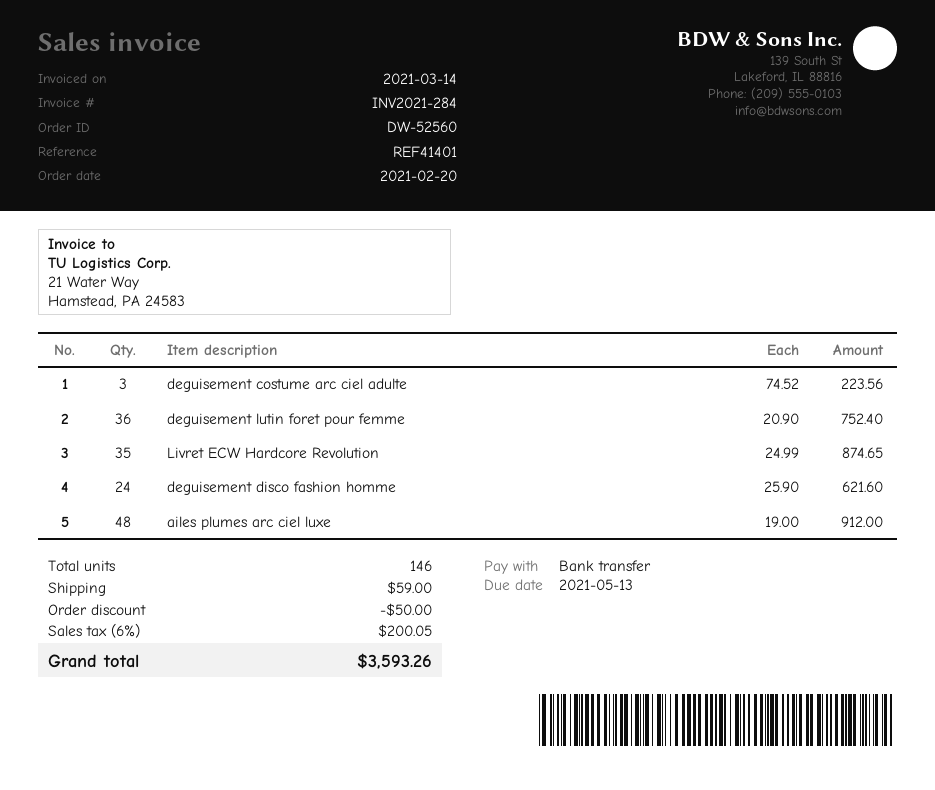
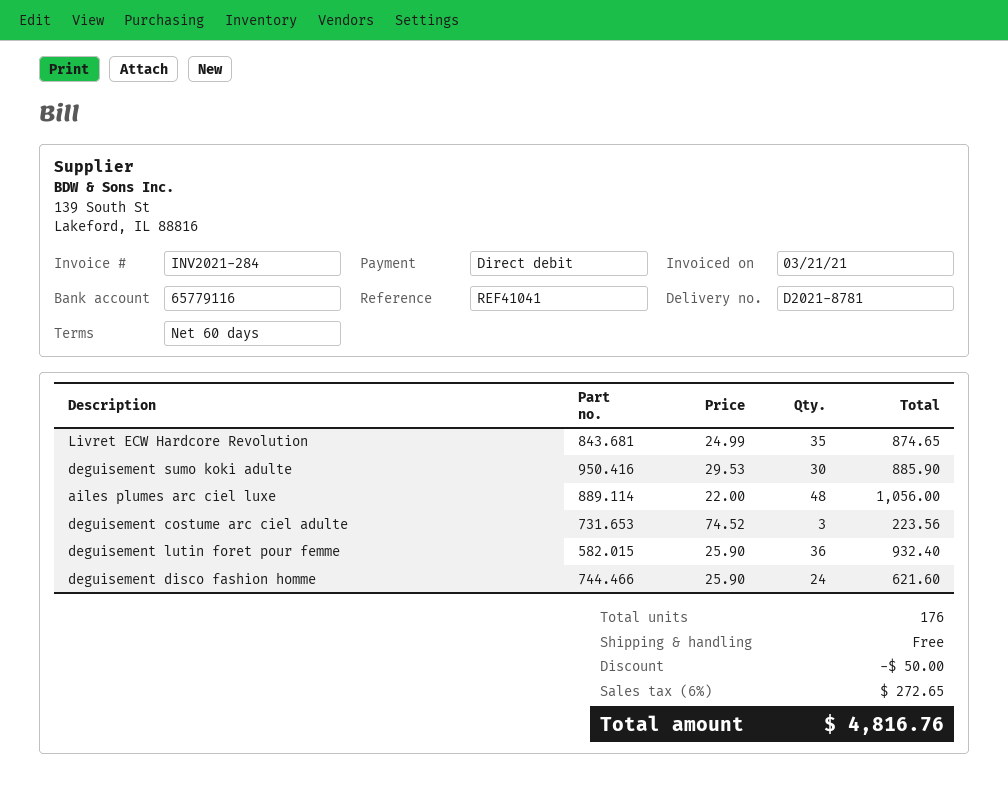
invoice date: 2021-03-14 -> 2021-03-21
reference: REF41401 -> REF41041
payment method: bank transfer -> direct debit
deguisement lutin foret pour femme: 36 x 20.90 = 752.40 -> 36 x 25.90 = 932.40
ailes plumes arc ciel luxe: 48 x 19.00 = 912.00 -> 48 x 22.00 = 1056.00
deguisement sumo koki adulte: none -> 30 x 29.53 = 885.90
total quantity: 146 -> 176
shipping: 59.00 -> 0.00
tax: 6% = 200.05 -> 6% = 272.65
total: 3593.26 -> 4816.76

